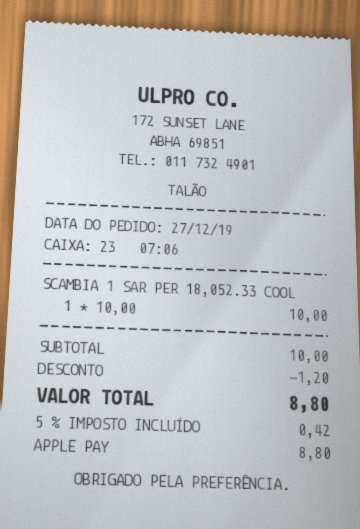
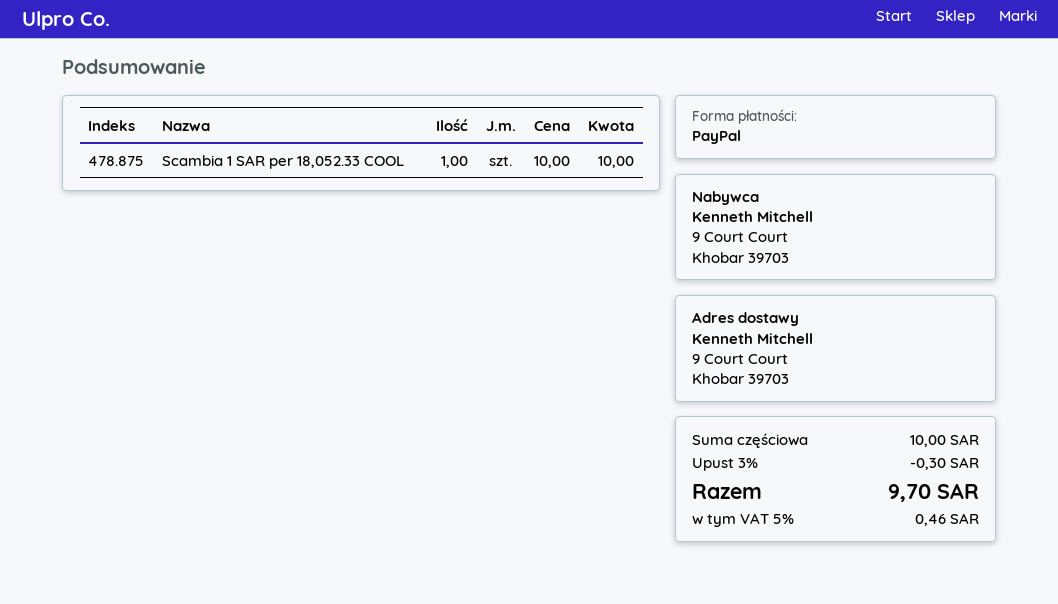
payment method: Apple Pay -> PayPal
discount: 1.20 -> 0.30
tax: 5% = 0.42 -> 5% = 0.46
total: 8.80 -> 9.70

